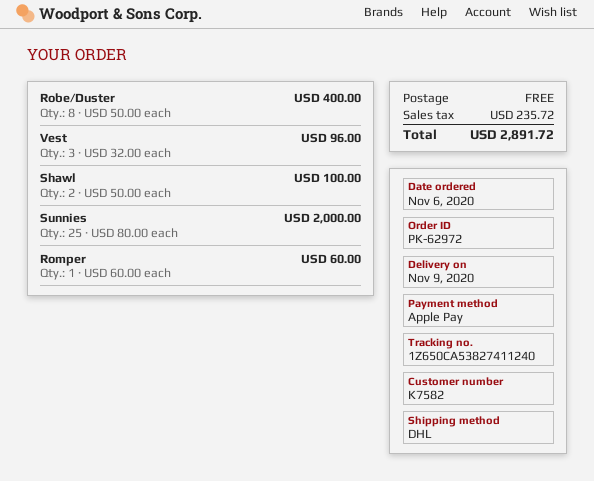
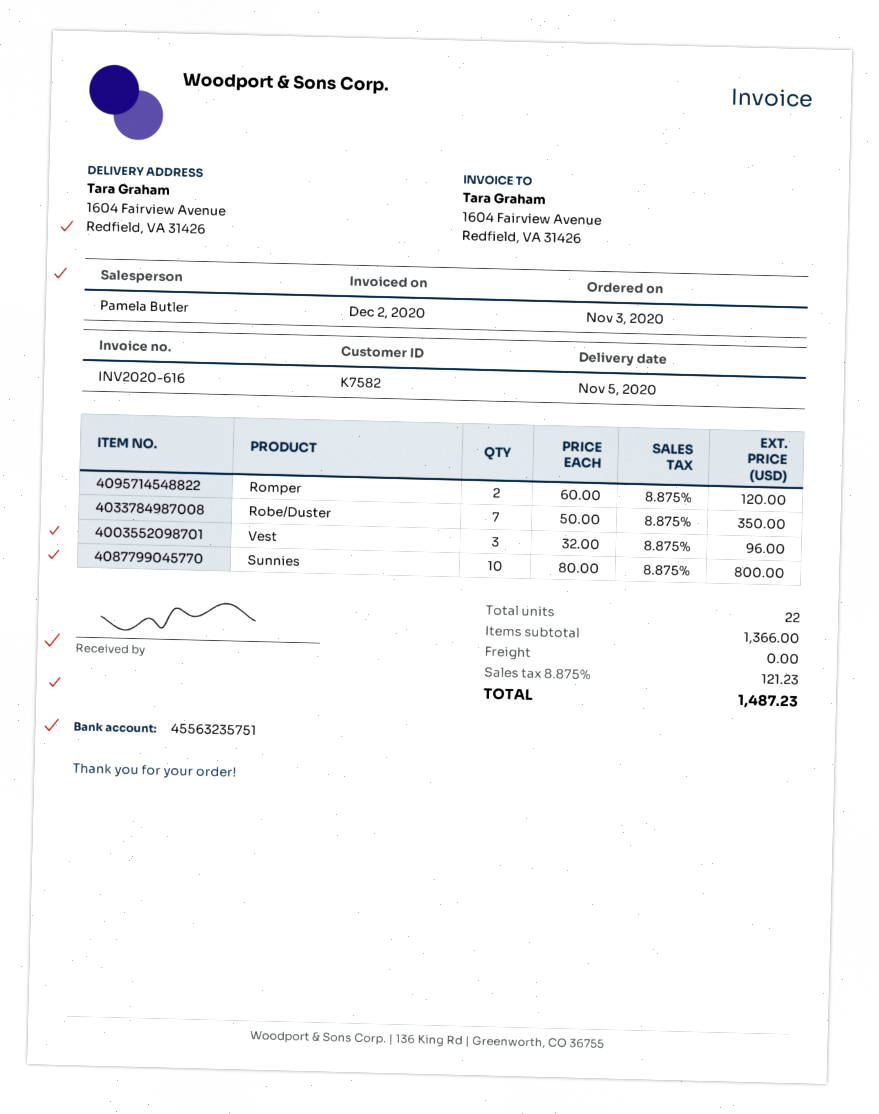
order date: 2020-11-06 -> 2020-11-03
delivery date: 2020-11-09 -> 2020-11-05
Robe/Duster: 8 x 50.00 = 400.00 -> 7 x 50.00 = 350.00
Shawl: 2 x 50.00 = 100.00 -> none
Sunnies: 25 x 80.00 = 2000.00 -> 10 x 80.00 = 800.00
Romper: 1 x 60.00 = 60.00 -> 2 x 60.00 = 120.00
tax: 235.72 -> 121.23
total: 2891.72 -> 1487.23

